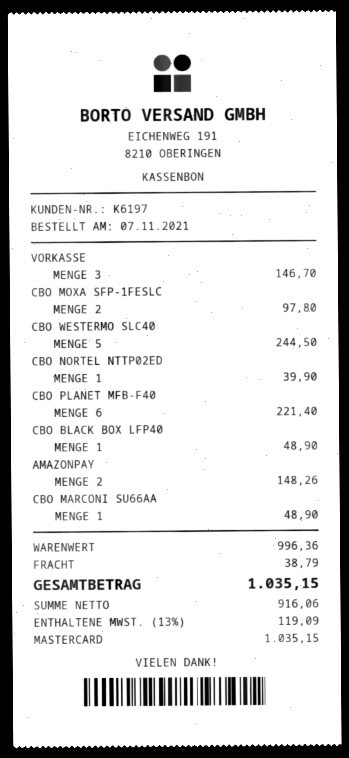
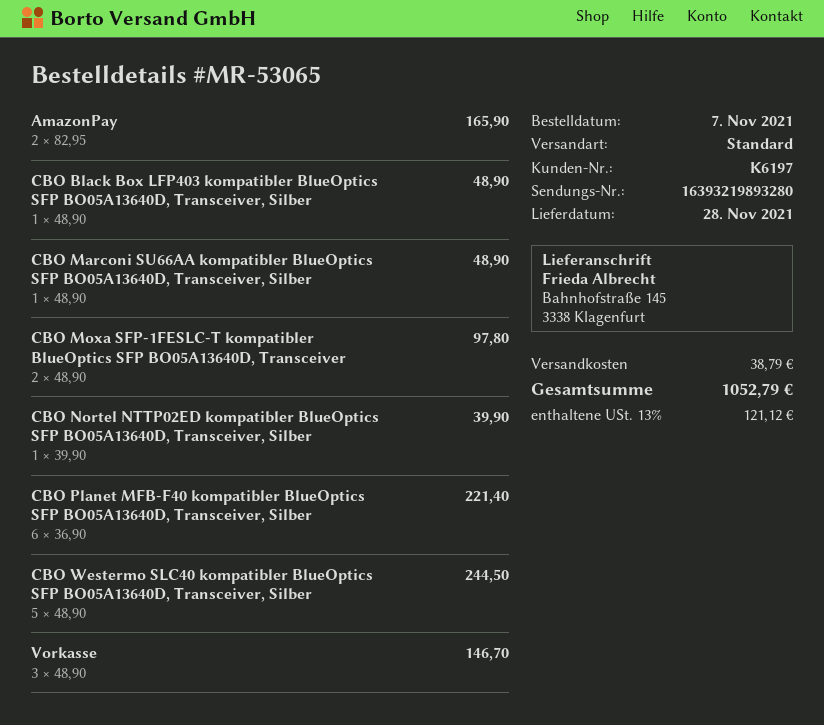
AMAZONPAY: 2 for 148.26 -> 2 for 165.90
tax: 13% = 119.09 -> 13% = 121.12
total: 1035.15 -> 1052.79

